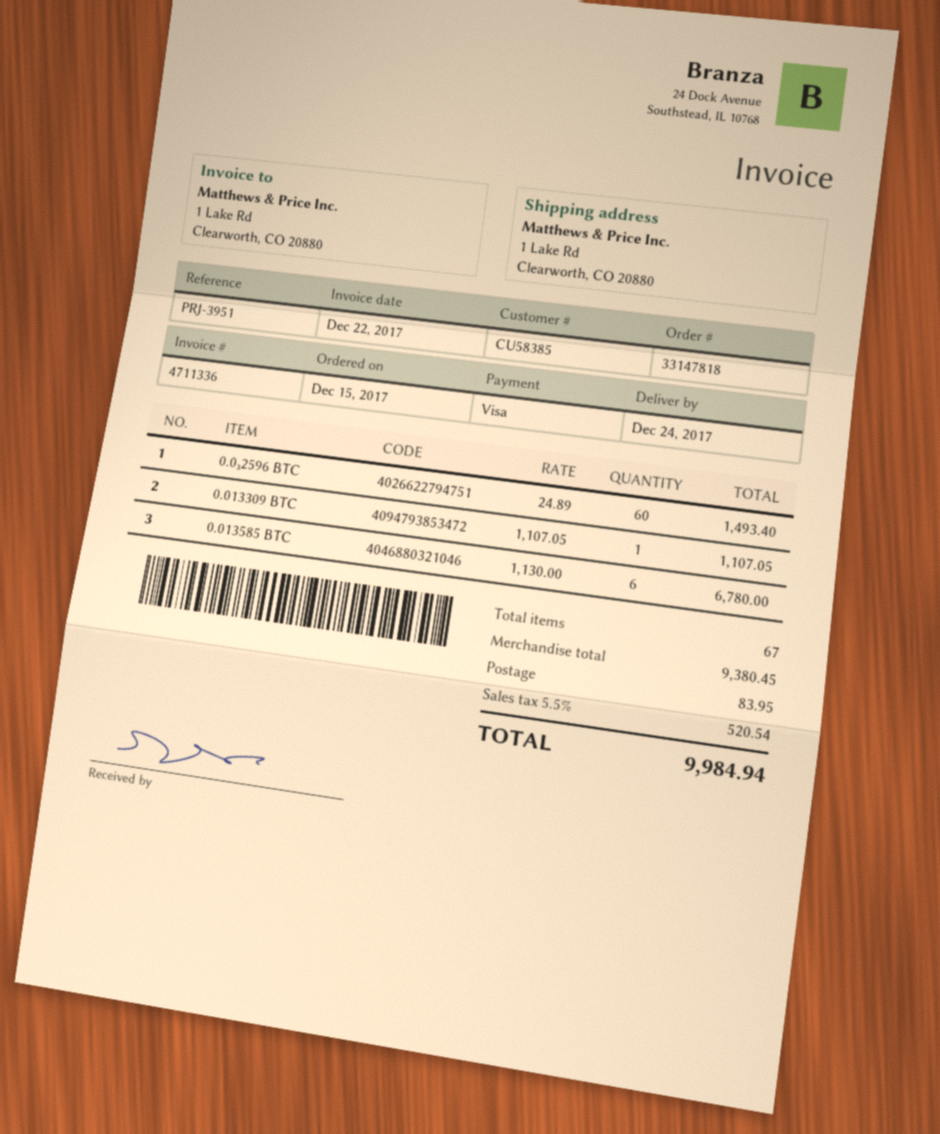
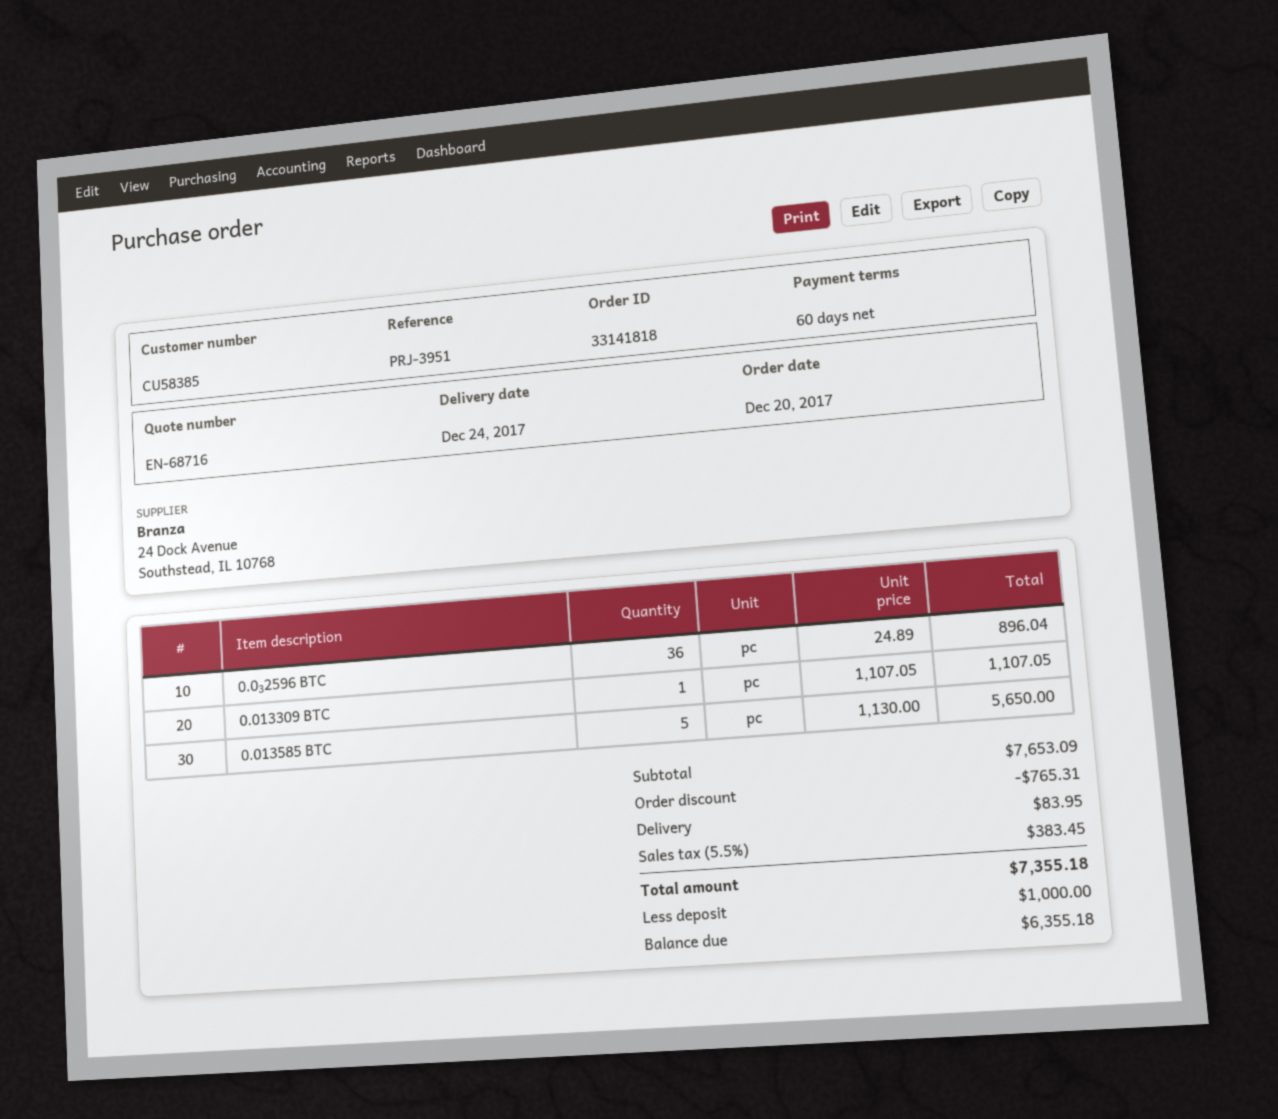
order number: 33147818 -> 33141818
order date: 2017-12-15 -> 2017-12-20
0.0₃2596 BTC: 60 x 24.89 = 1493.40 -> 36 x 24.89 = 896.04
0.013585 BTC: 6 x 1130.00 = 6780.00 -> 5 x 1130.00 = 5650.00
subtotal: 9380.45 -> 7653.09
discount: none -> 765.31
tax: 5.5% = 520.54 -> 5.5% = 383.45
total: 9984.94 -> 7355.18

